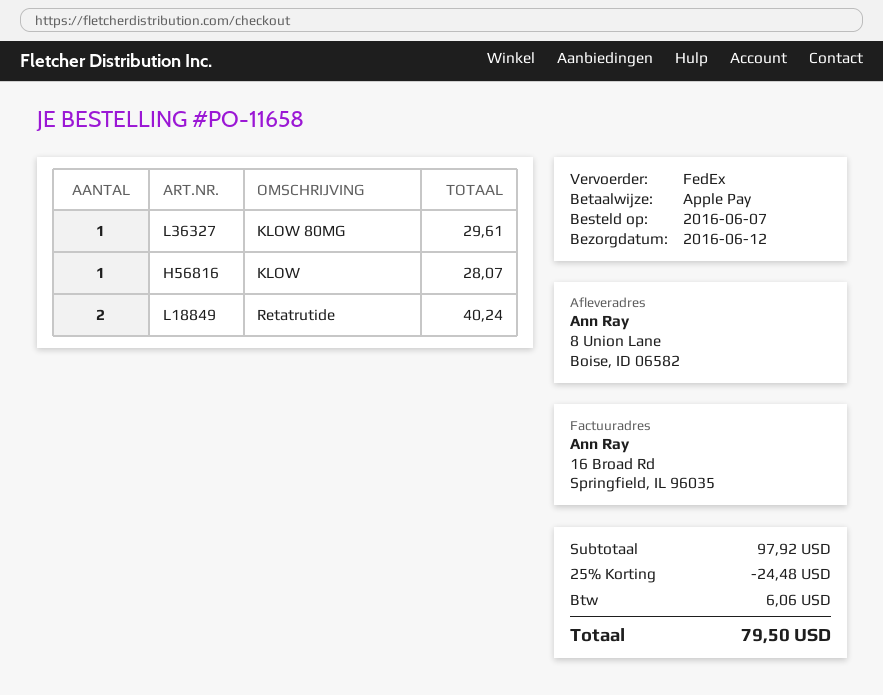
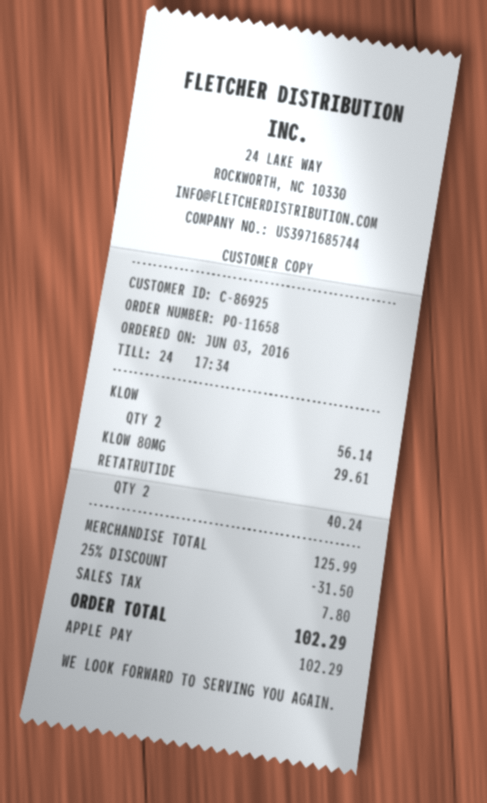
order date: 2016-06-07 -> 2016-06-03
KLOW: 1 for 28.07 -> 2 for 56.14
subtotal: 97.92 -> 125.99
discount: 25% = 24.48 -> 25% = 31.50
tax: 6.06 -> 7.80
total: 79.50 -> 102.29

